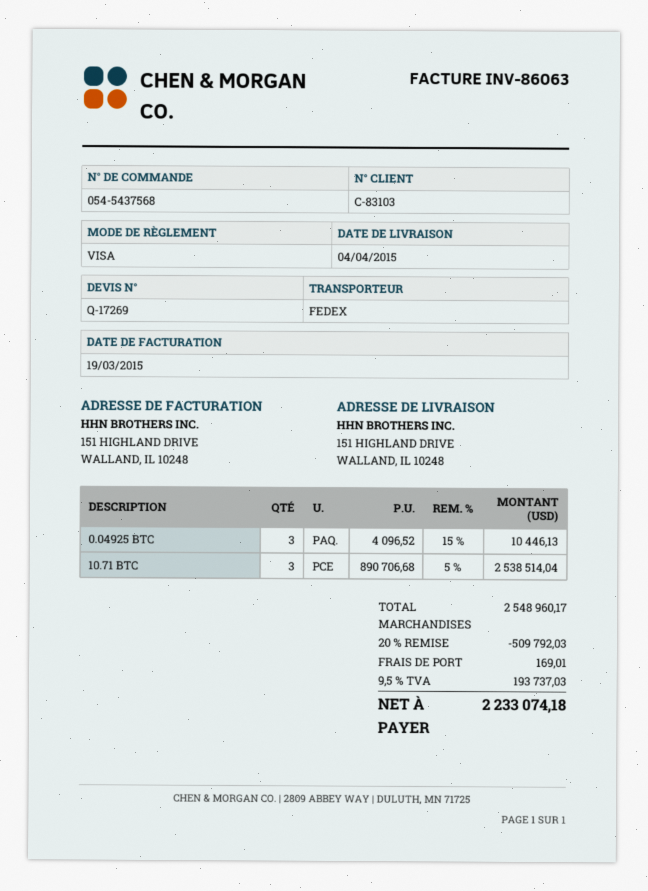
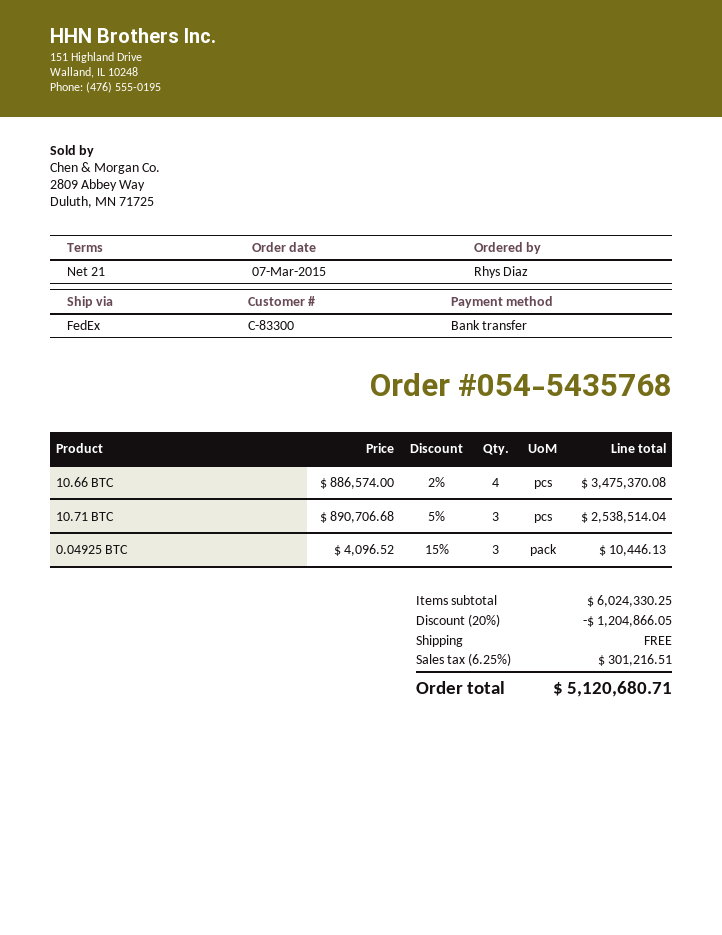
order number: 054-5437568 -> 054-5435768
customer number: C-83103 -> C-83300
payment method: Visa -> bank transfer
10.66 BTC: none -> 4 x 886574.00 - 2% = 3475370.08
subtotal: 2548960.17 -> 6024330.25
discount: 20% = 509792.03 -> 20% = 1204866.05
shipping: 169.01 -> 0.00
tax: 9.5% = 193737.03 -> 6.25% = 301216.51
total: 2233074.18 -> 5120680.71

